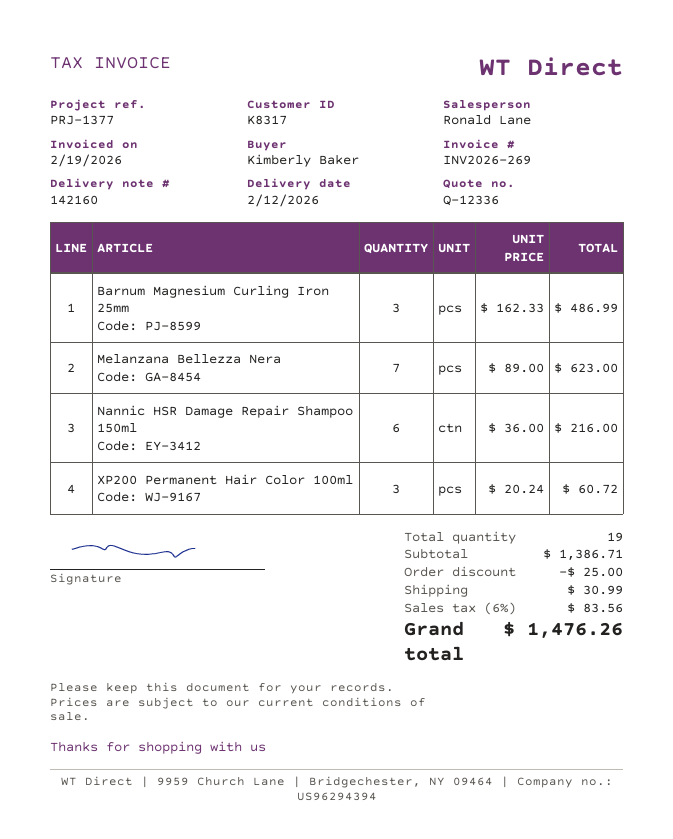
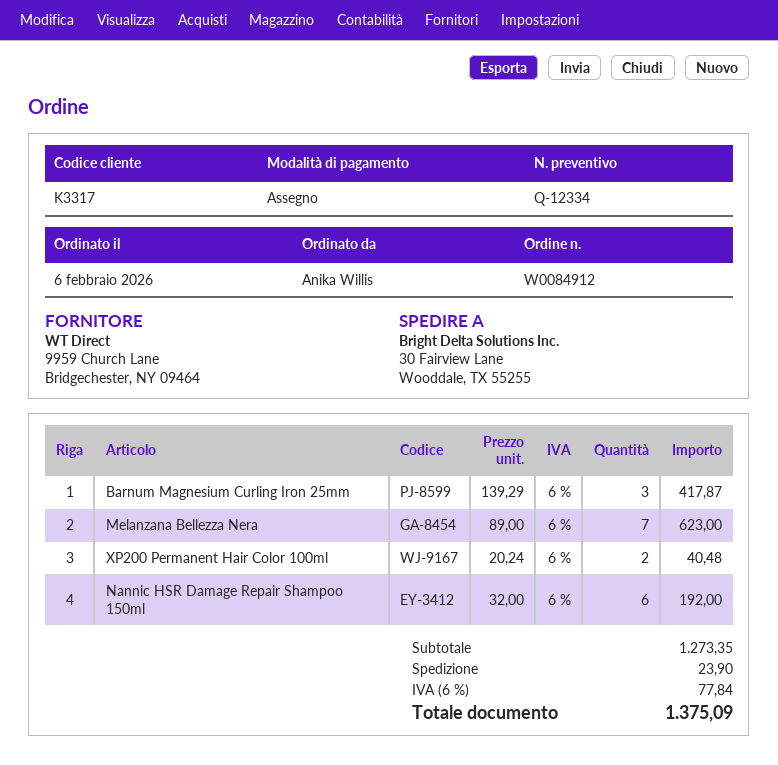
quote number: Q-12336 -> Q-12334
customer number: K8317 -> K3317
ordered by: Kimberly Baker -> Anika Willis
Barnum Magnesium Curling Iron 25mm: 3 x 162.33 = 486.99 -> 3 x 139.29 = 417.87
Nannic HSR Damage Repair Shampoo 150ml: 6 x 36.00 = 216.00 -> 6 x 32.00 = 192.00
XP200 Permanent Hair Color 100ml: 3 x 20.24 = 60.72 -> 2 x 20.24 = 40.48
subtotal: 1386.71 -> 1273.35
discount: 25.00 -> none
shipping: 30.99 -> 23.90
tax: 6% = 83.56 -> 6% = 77.84
total: 1476.26 -> 1375.09

